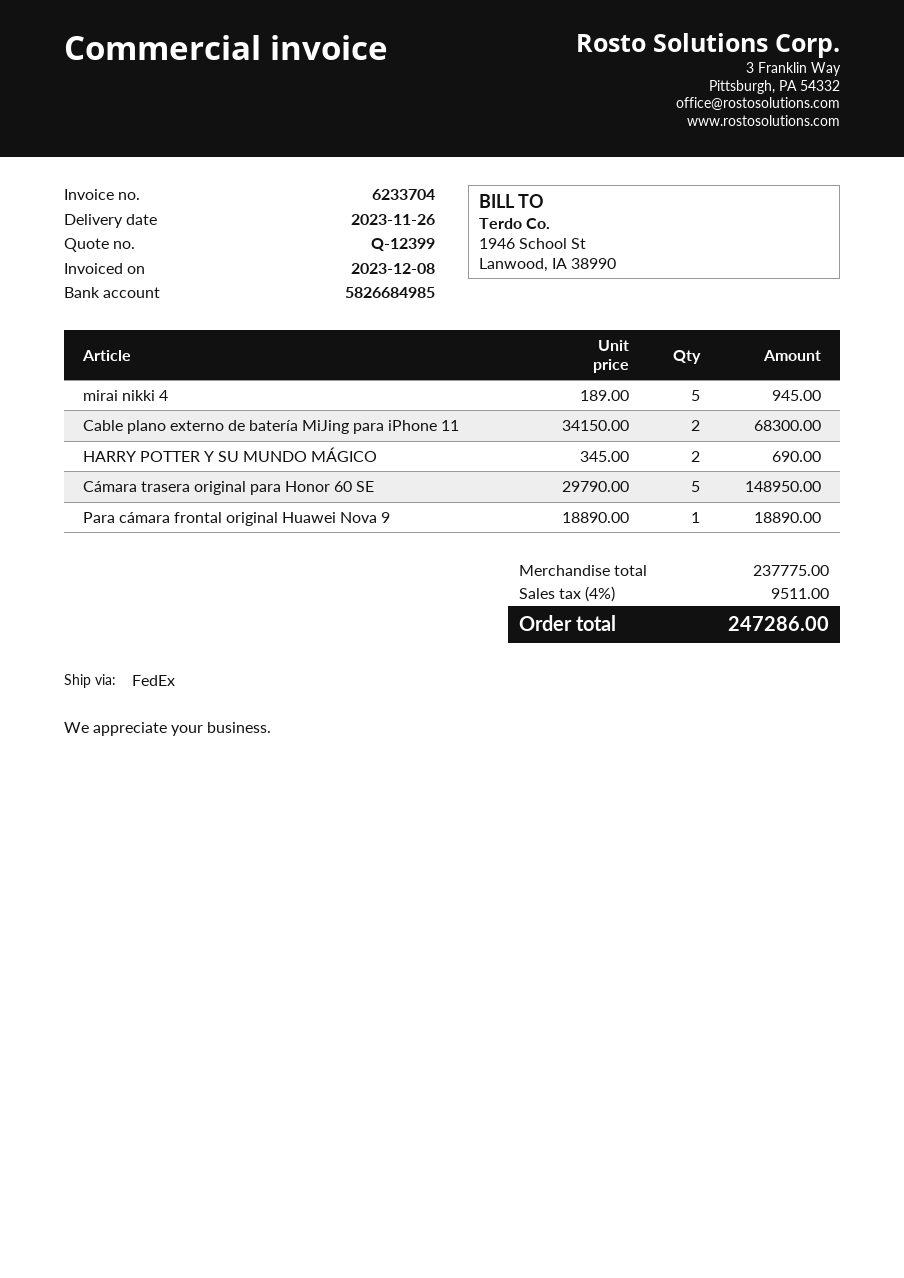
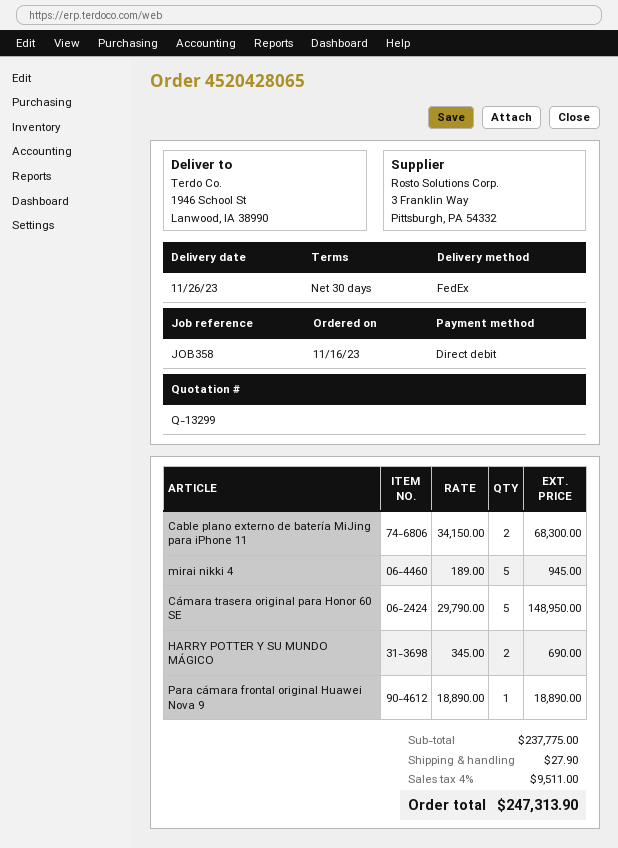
quote number: Q-12399 -> Q-13299
shipping: none -> 27.90
total: 247286.00 -> 247313.90

